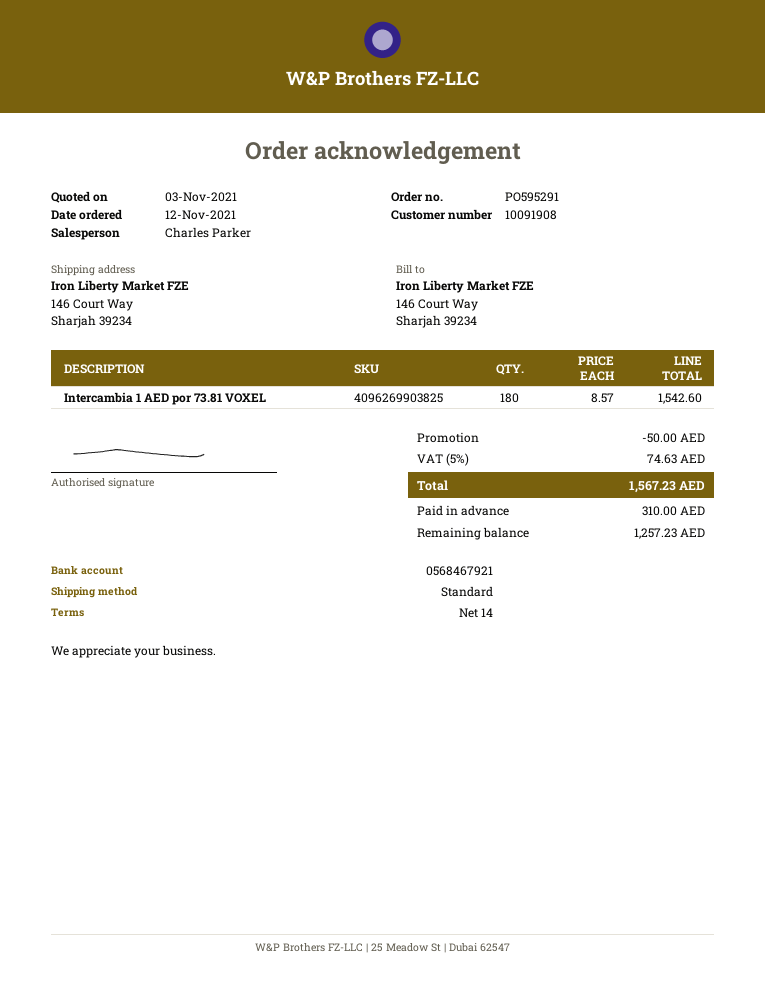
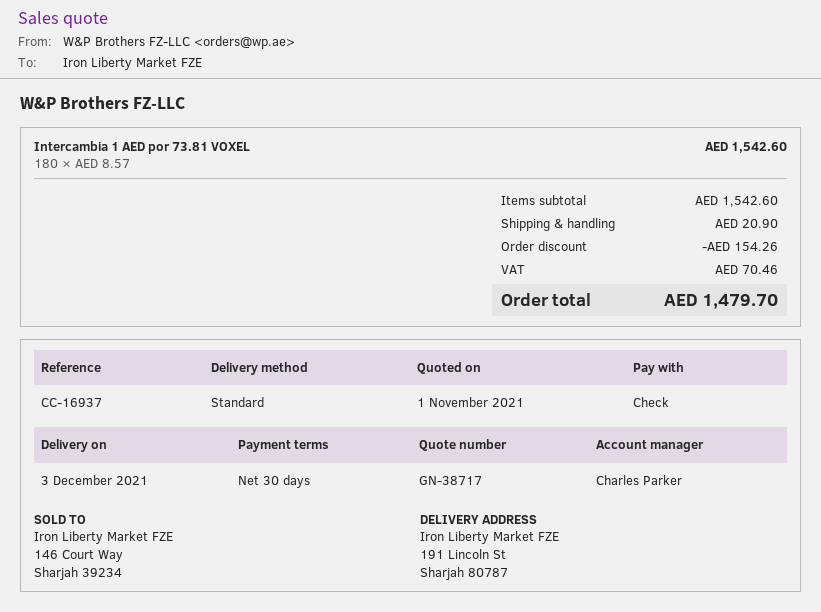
quote date: 2021-11-03 -> 2021-11-01
payment terms: 14 days -> 30 days
ship to: 146 Court Way, Sharjah 39234 -> 191 Lincoln St, Sharjah 80787
discount: 50.00 -> 154.26
shipping: none -> 20.90
tax: 74.63 -> 70.46
total: 1567.23 -> 1479.70

